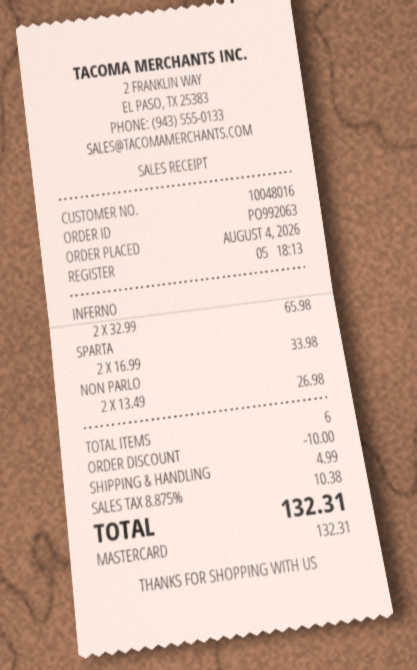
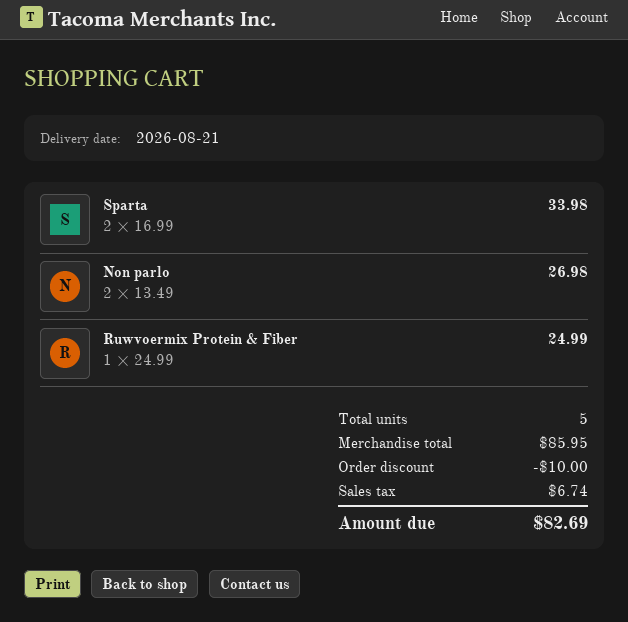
INFERNO: 2 x 32.99 = 65.98 -> none
Ruwvoermix Protein & Fiber: none -> 1 x 24.99 = 24.99
total quantity: 6 -> 5
shipping: 4.99 -> none
tax: 10.38 -> 6.74
total: 132.31 -> 82.69

